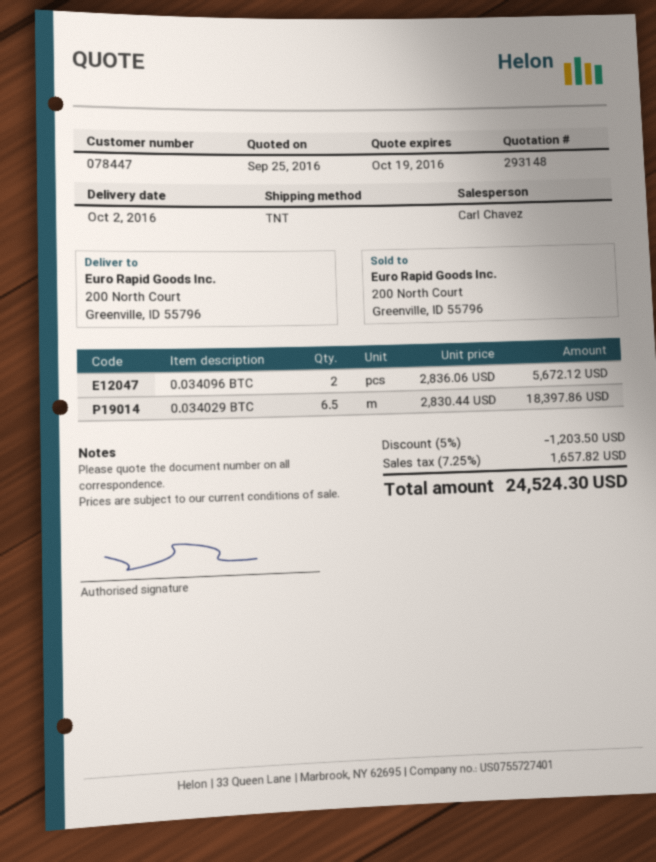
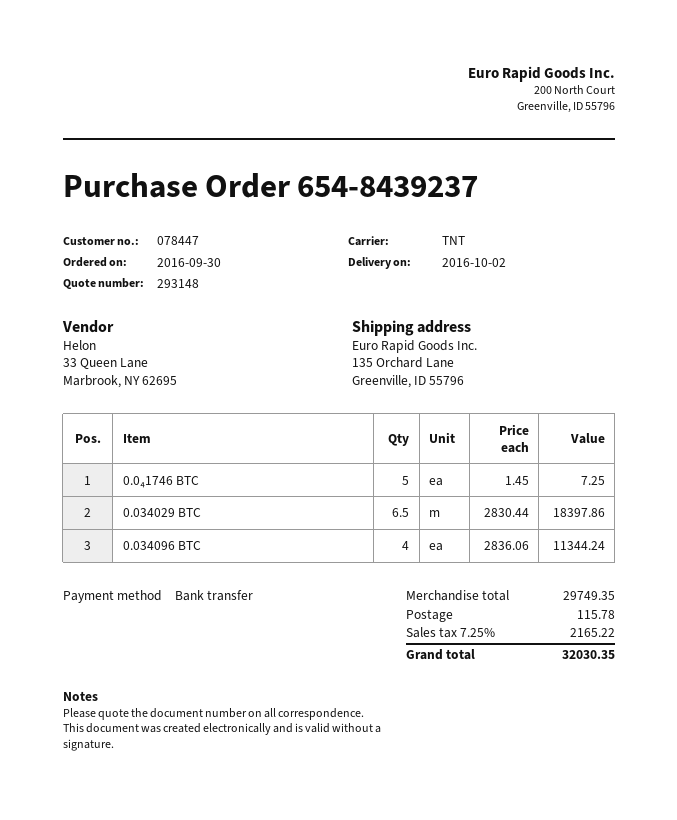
ship to: 200 North Court, Greenville, ID 55796 -> 135 Orchard Lane, Greenville, ID 55796
0.034096 BTC: 2 x 2836.06 = 5672.12 -> 4 x 2836.06 = 11344.24
0.0₄1746 BTC: none -> 5 x 1.45 = 7.25
discount: 5% = 1203.50 -> none
shipping: none -> 115.78
tax: 7.25% = 1657.82 -> 7.25% = 2165.22
total: 24524.30 -> 32030.35

